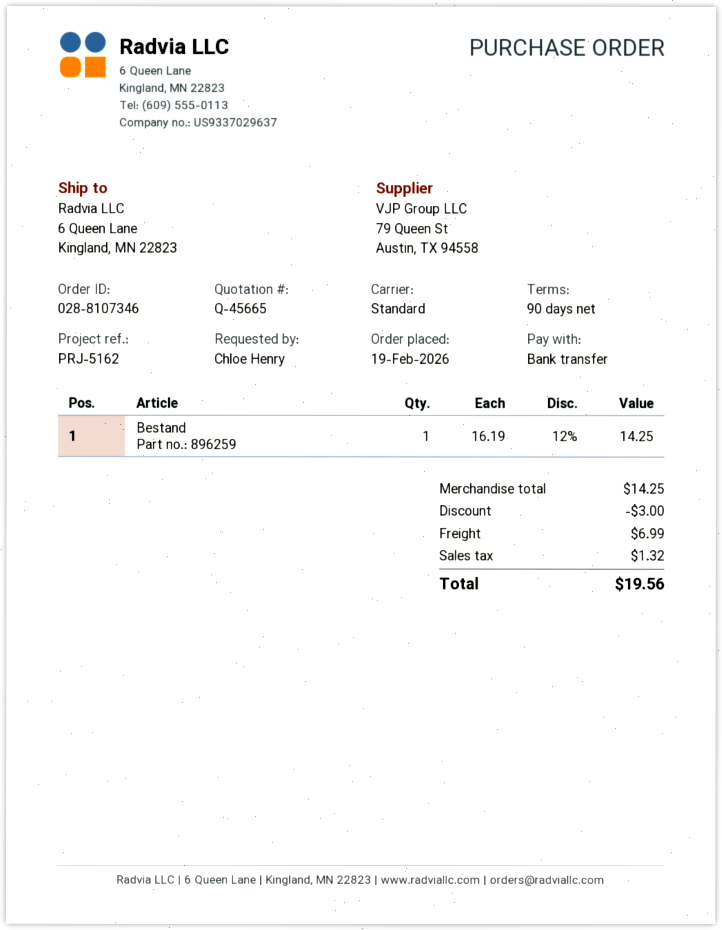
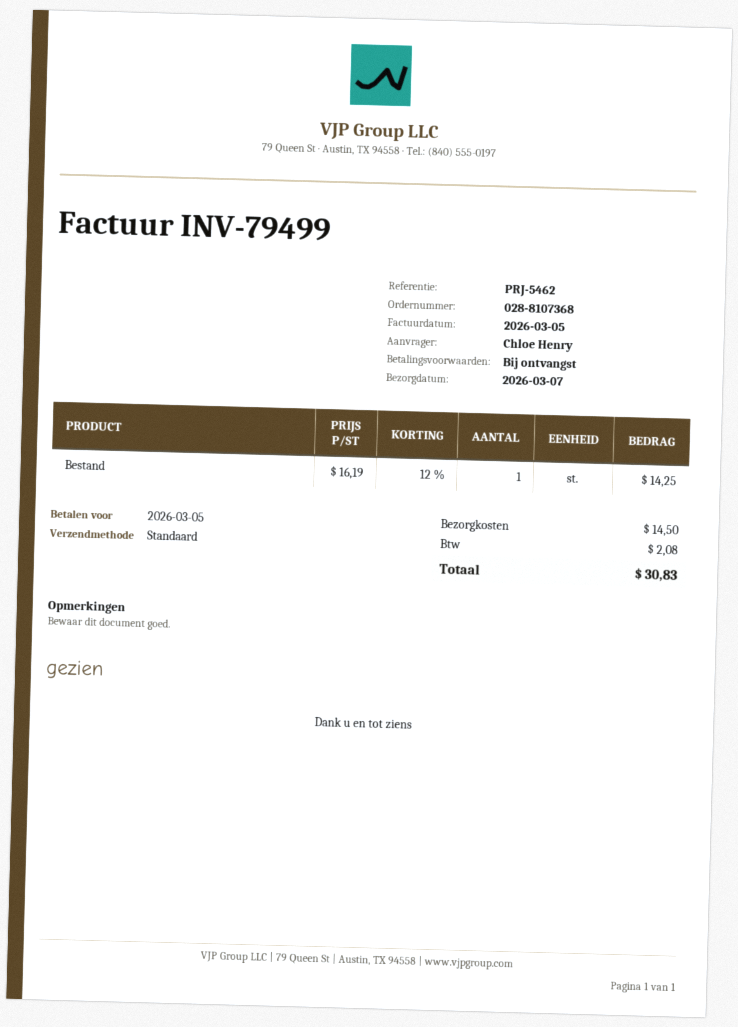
order number: 028-8107346 -> 028-8107368
payment terms: 90 days -> on receipt
reference: PRJ-5162 -> PRJ-5462
discount: 3.00 -> none
shipping: 6.99 -> 14.50
tax: 1.32 -> 2.08
total: 19.56 -> 30.83

